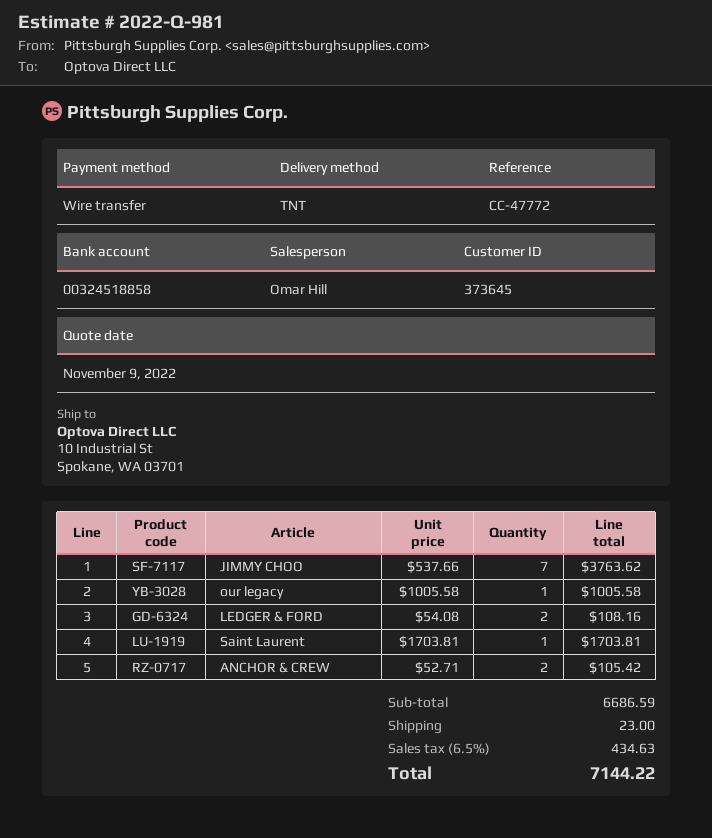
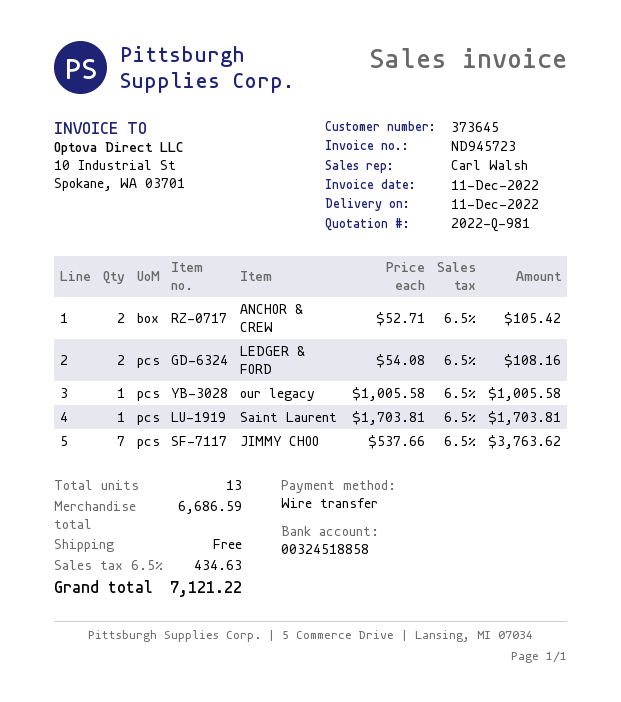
sales rep: Omar Hill -> Carl Walsh
shipping: 23.00 -> 0.00
total: 7144.22 -> 7121.22

